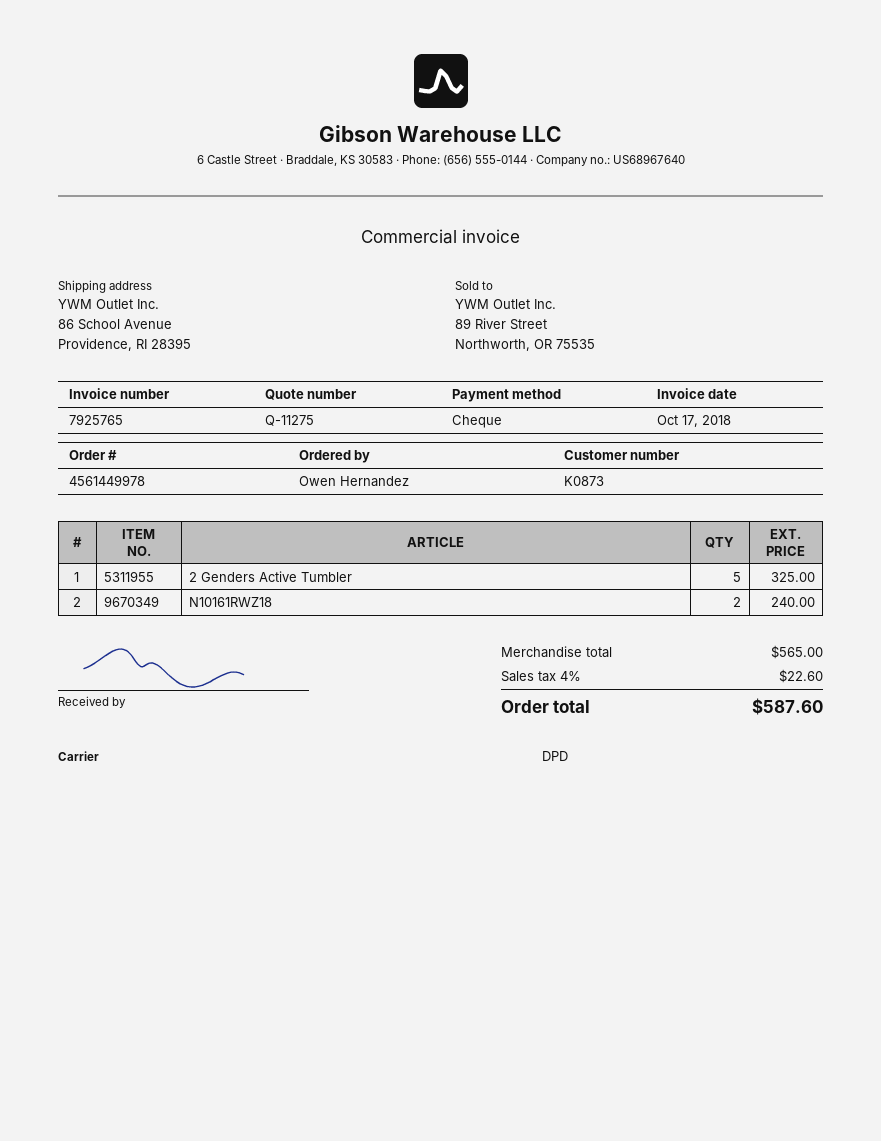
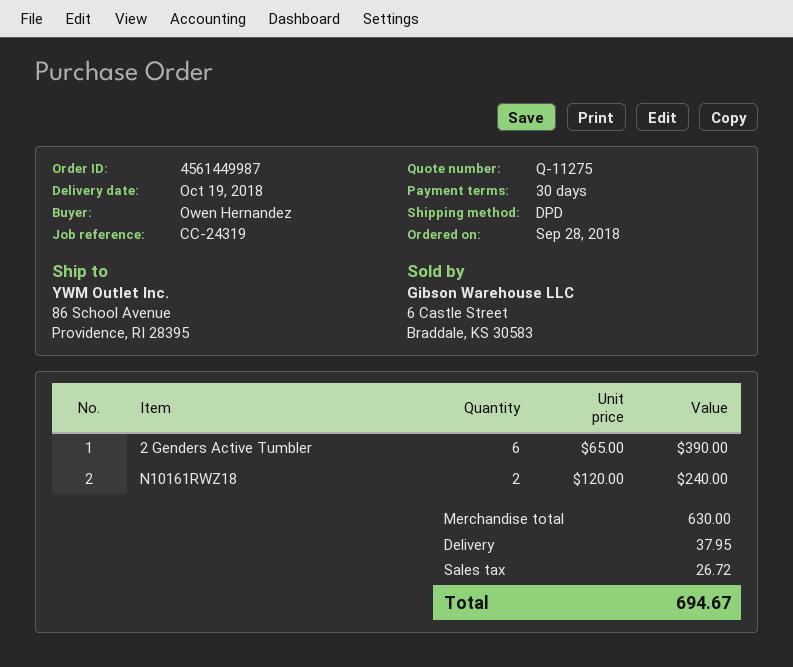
order number: 4561449978 -> 4561449987
2 Genders Active Tumbler: 5 for 325.00 -> 6 for 390.00
subtotal: 565.00 -> 630.00
shipping: none -> 37.95
tax: 22.60 -> 26.72
total: 587.60 -> 694.67

